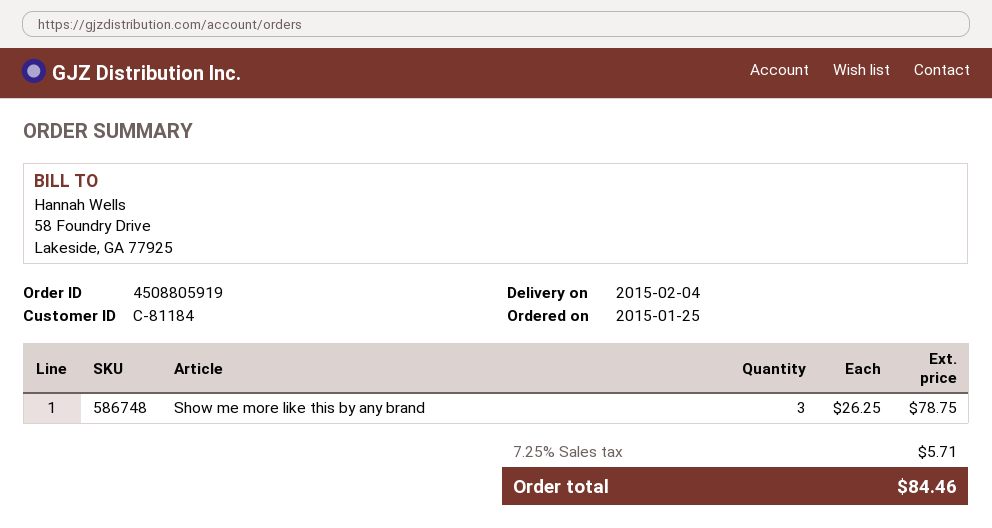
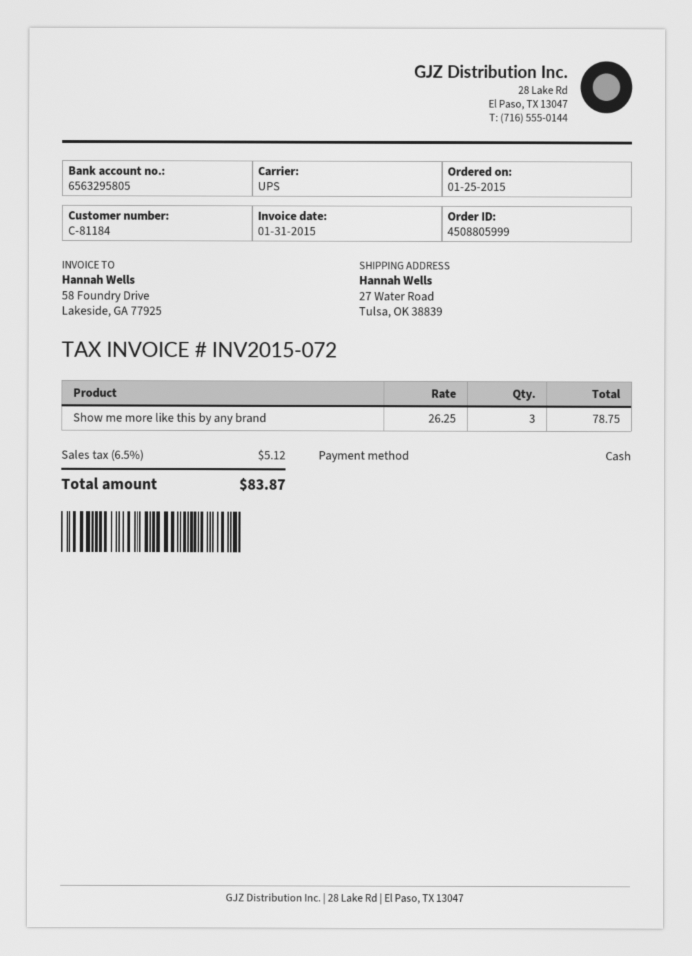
order number: 4508805919 -> 4508805999
tax: 7.25% = 5.71 -> 6.5% = 5.12
total: 84.46 -> 83.87

